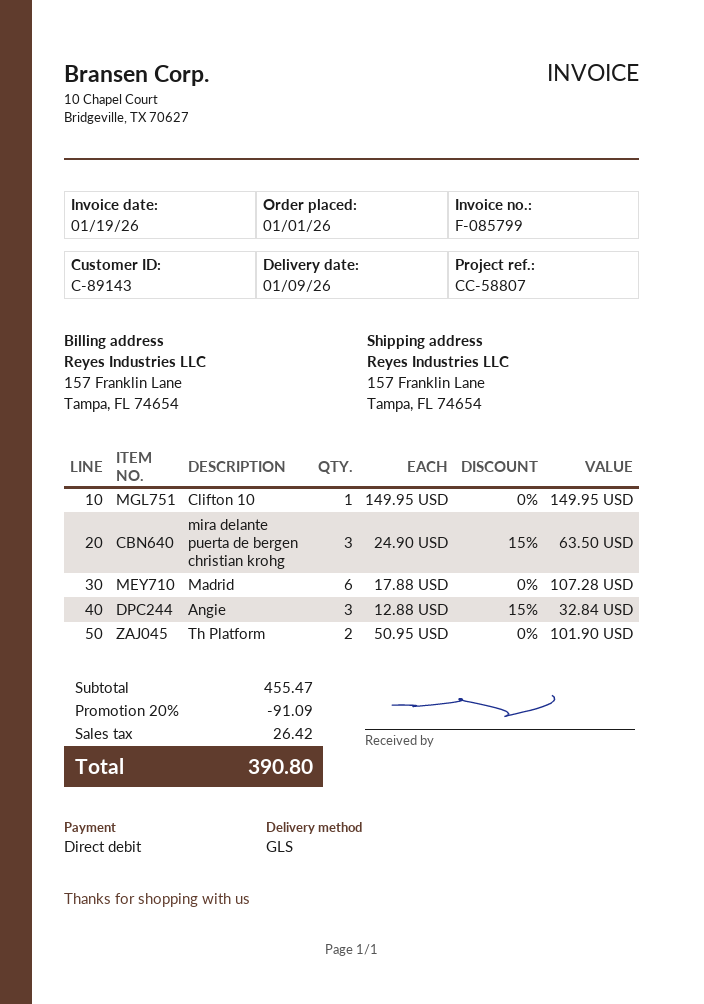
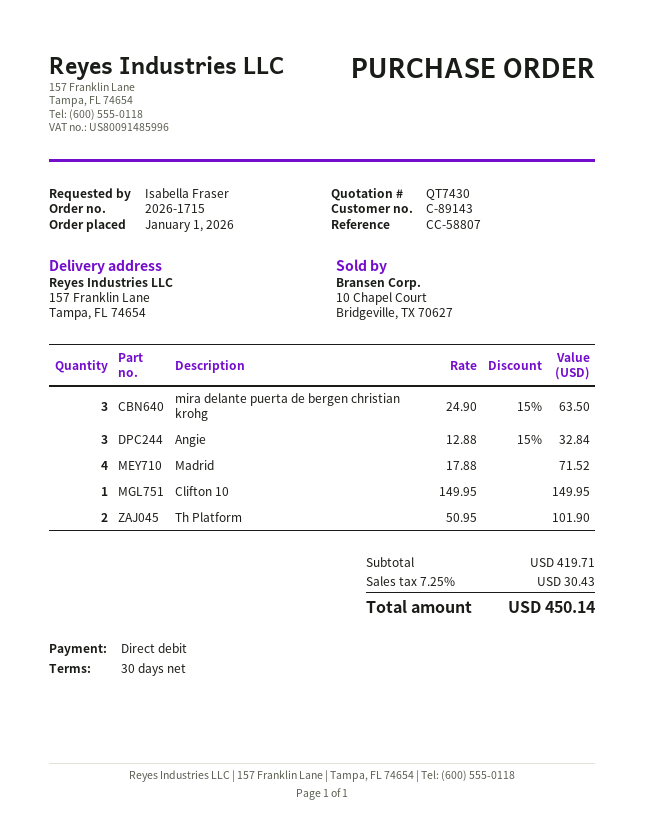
Madrid: 6 x 17.88 = 107.28 -> 4 x 17.88 = 71.52
subtotal: 455.47 -> 419.71
discount: 20% = 91.09 -> none
tax: 26.42 -> 30.43
total: 390.80 -> 450.14

